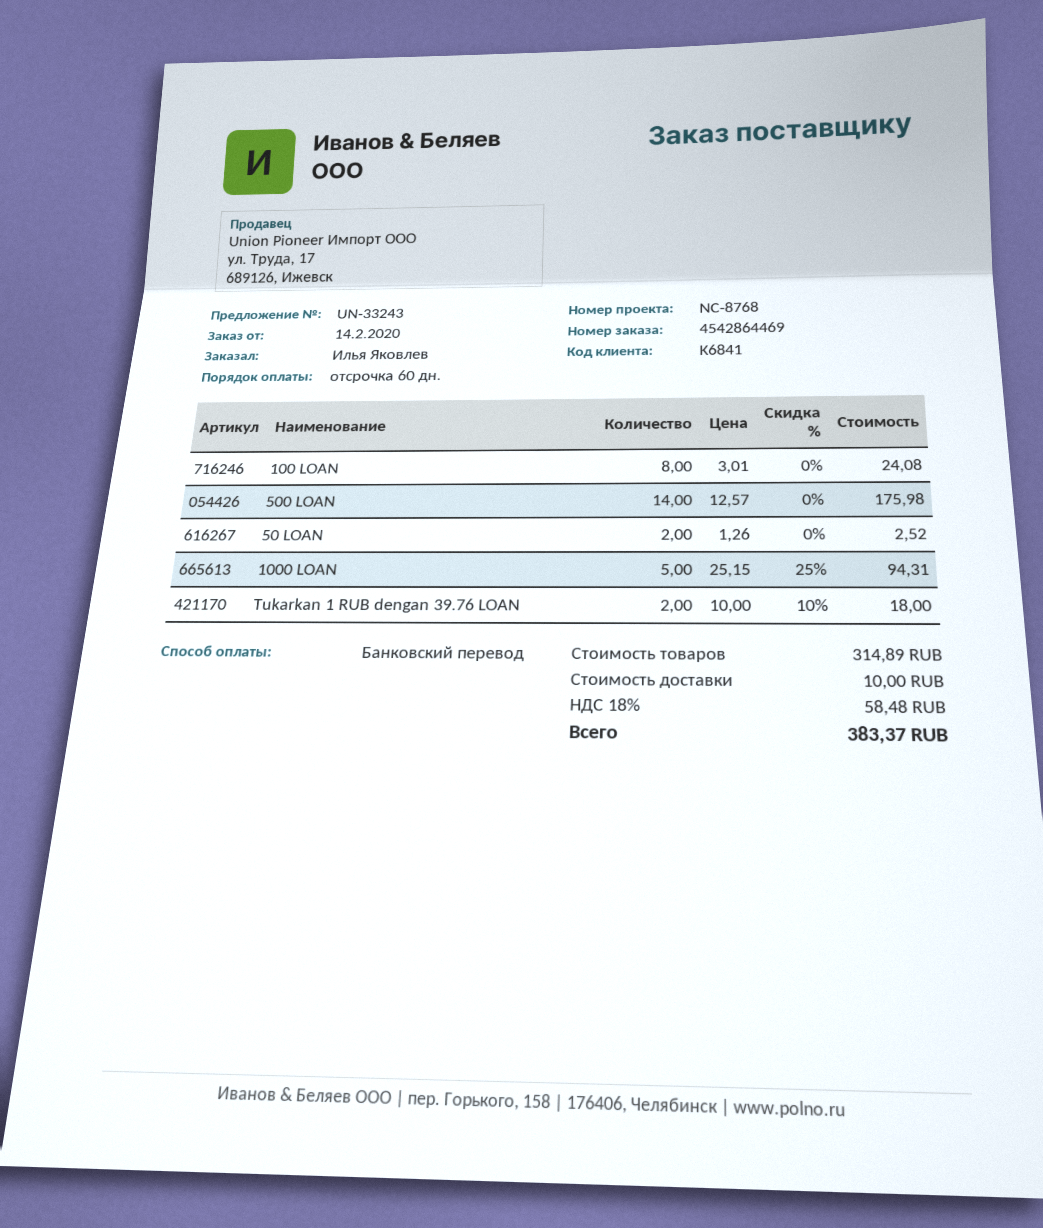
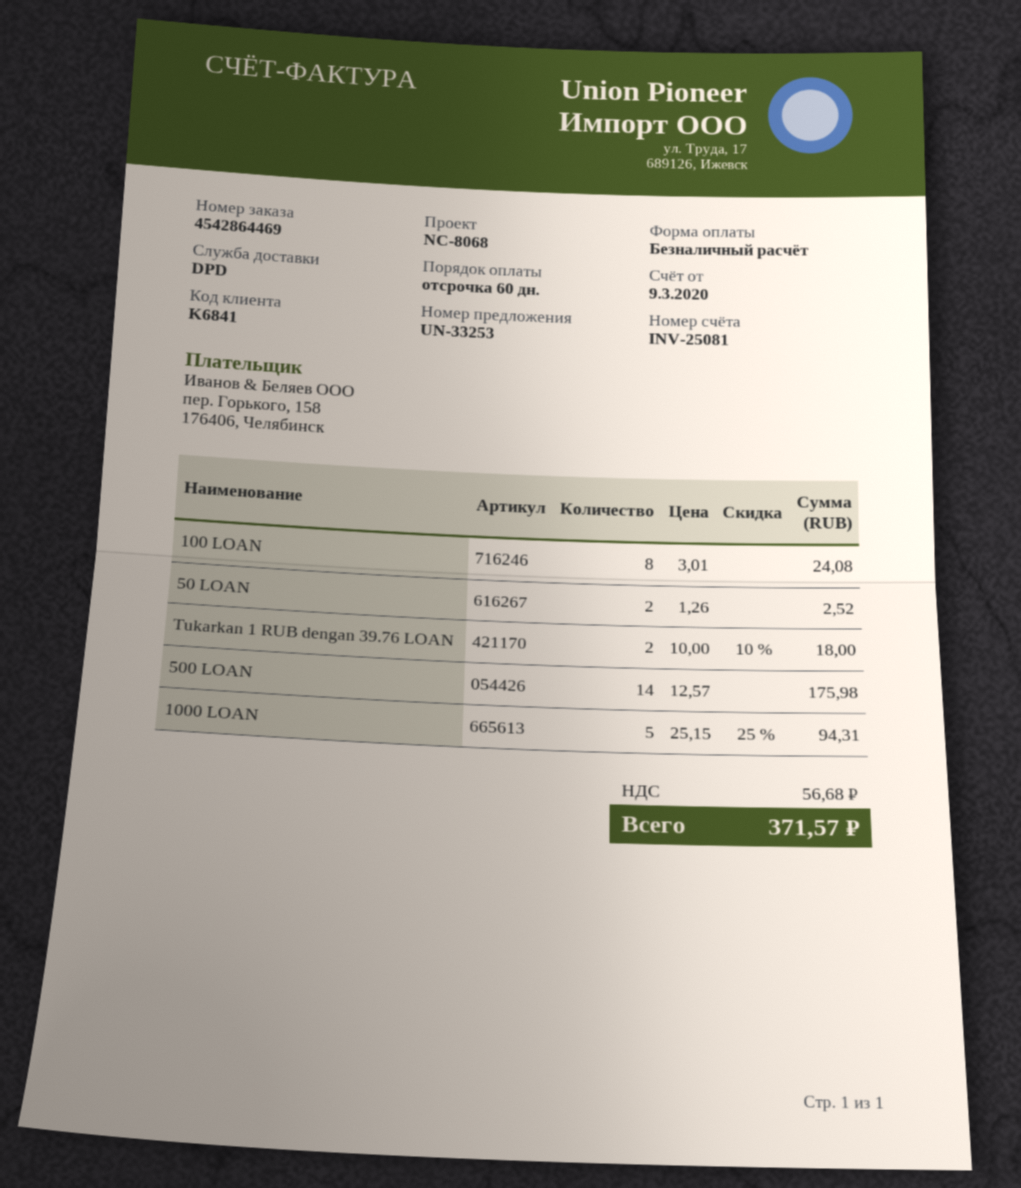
quote number: UN-33243 -> UN-33253
reference: NC-8768 -> NC-8068
shipping: 10.00 -> none
tax: 58.48 -> 56.68
total: 383.37 -> 371.57

